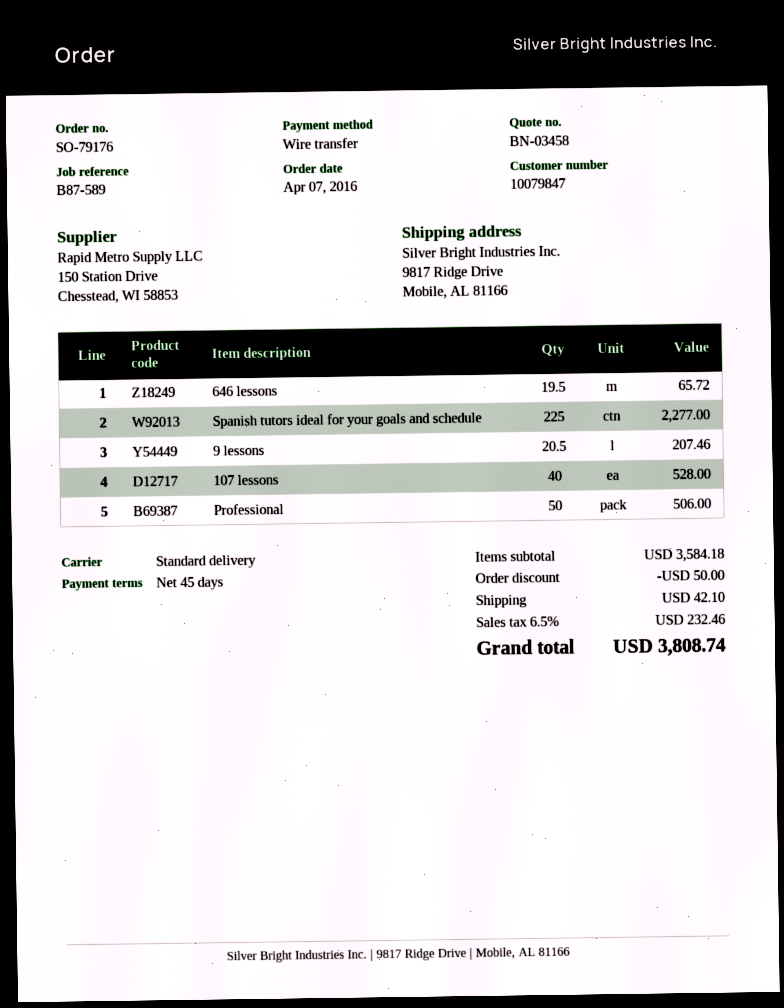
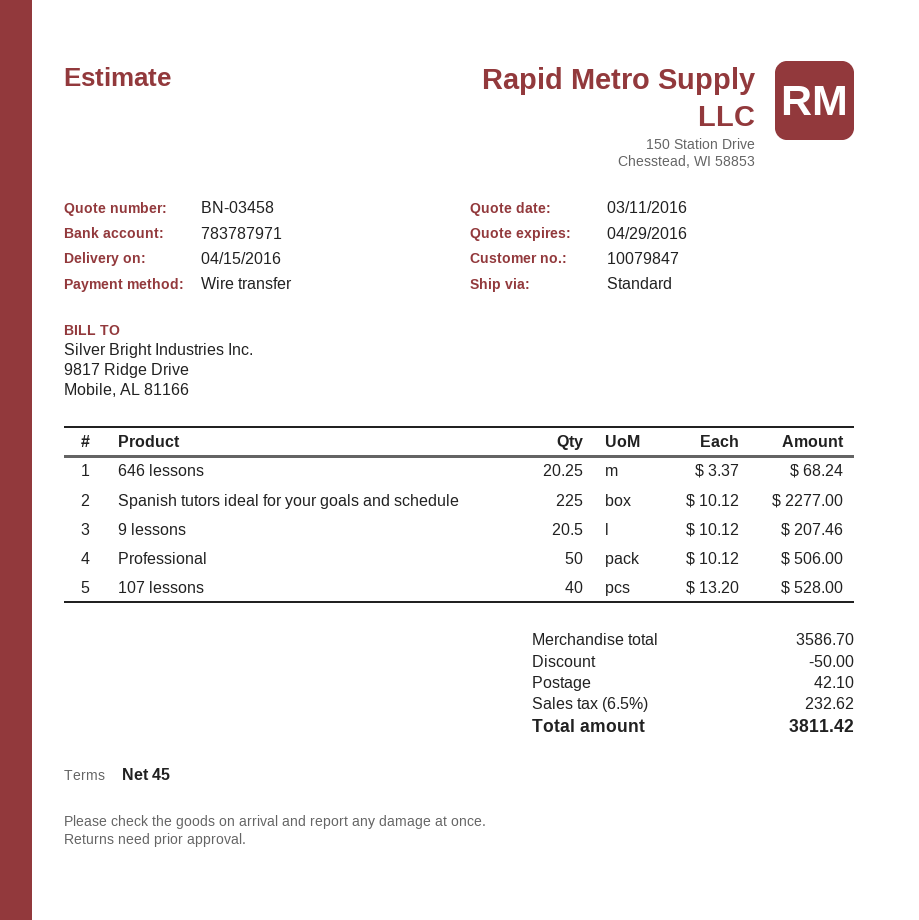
646 lessons: 19.5 for 65.72 -> 20.25 for 68.24
subtotal: 3584.18 -> 3586.70
tax: 6.5% = 232.46 -> 6.5% = 232.62
total: 3808.74 -> 3811.42

